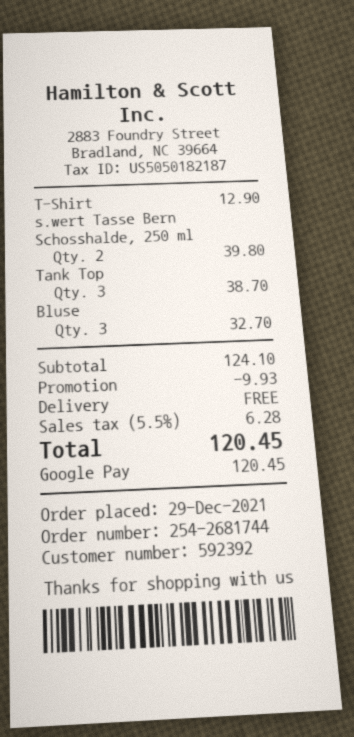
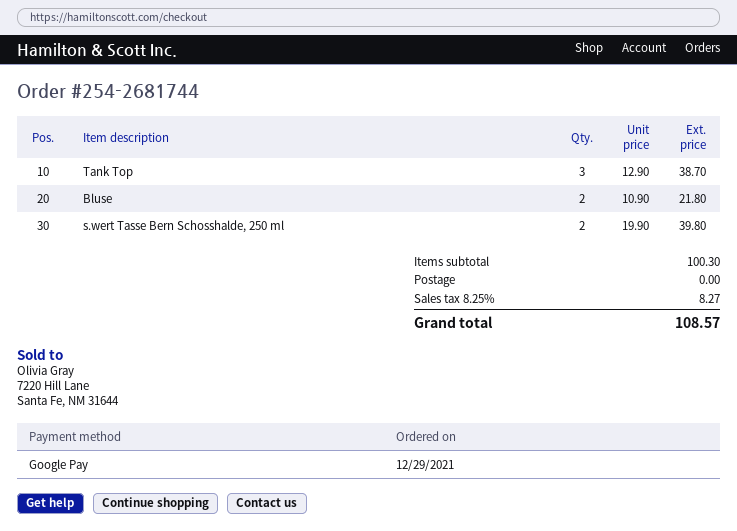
T-Shirt: 1 for 12.90 -> none
Bluse: 3 for 32.70 -> 2 for 21.80
subtotal: 124.10 -> 100.30
discount: 9.93 -> none
tax: 5.5% = 6.28 -> 8.25% = 8.27
total: 120.45 -> 108.57

